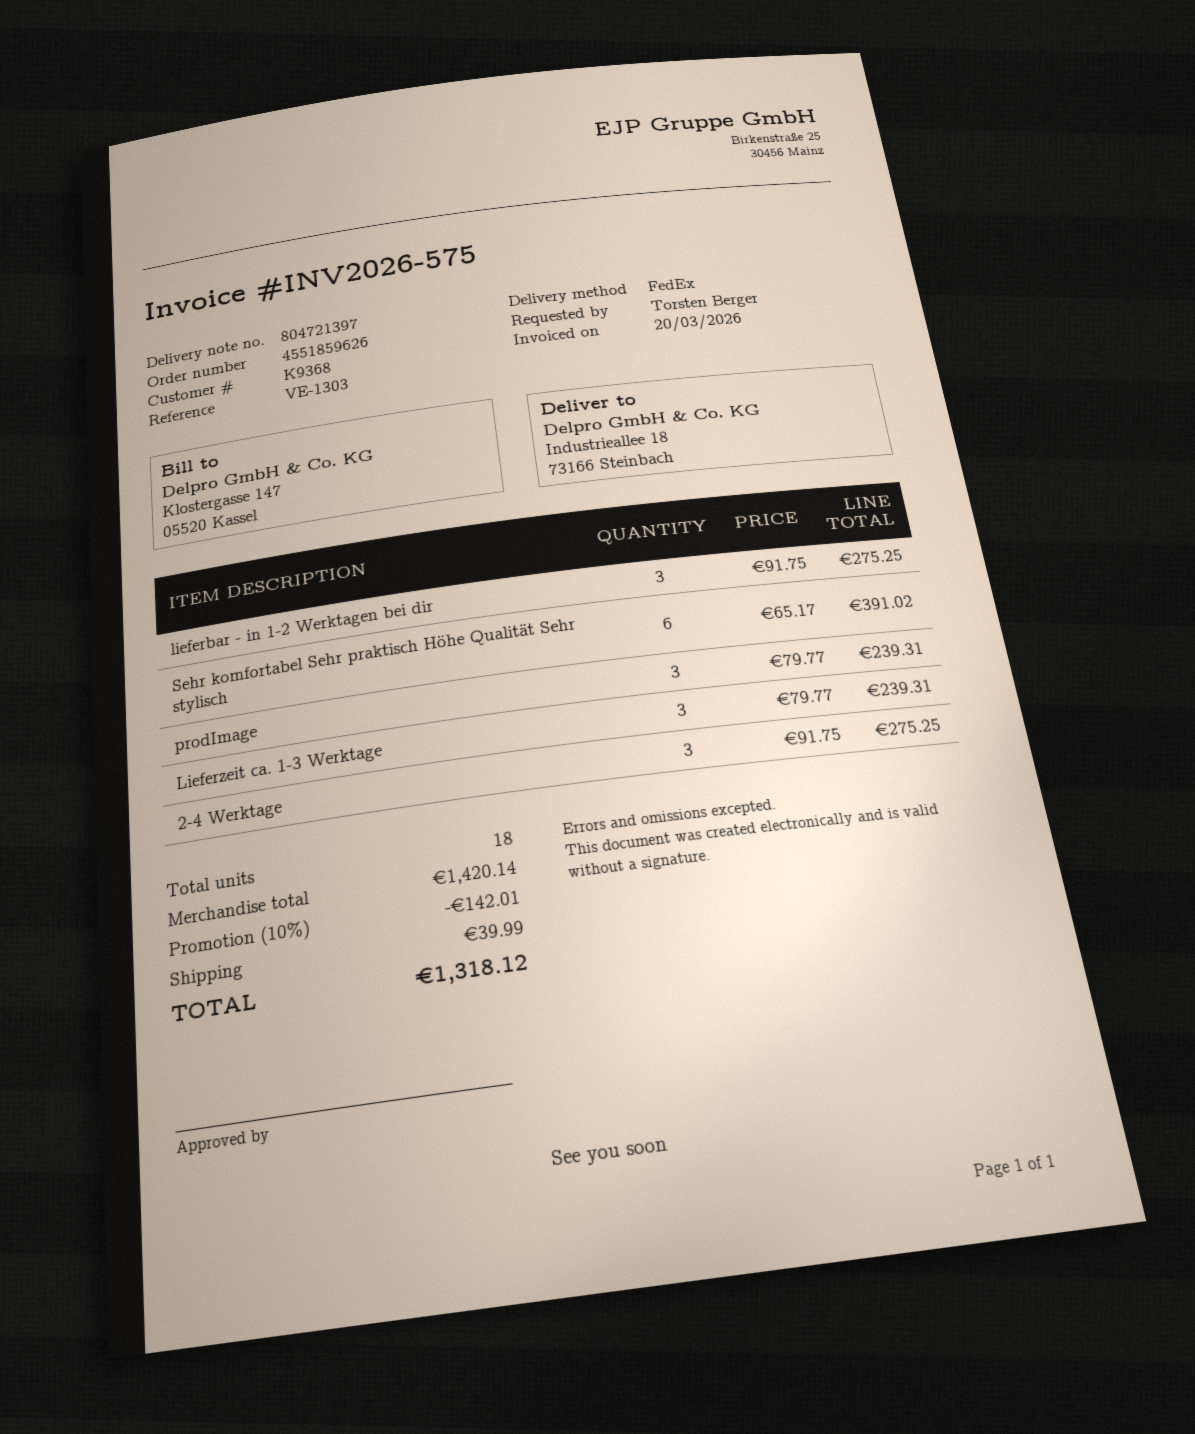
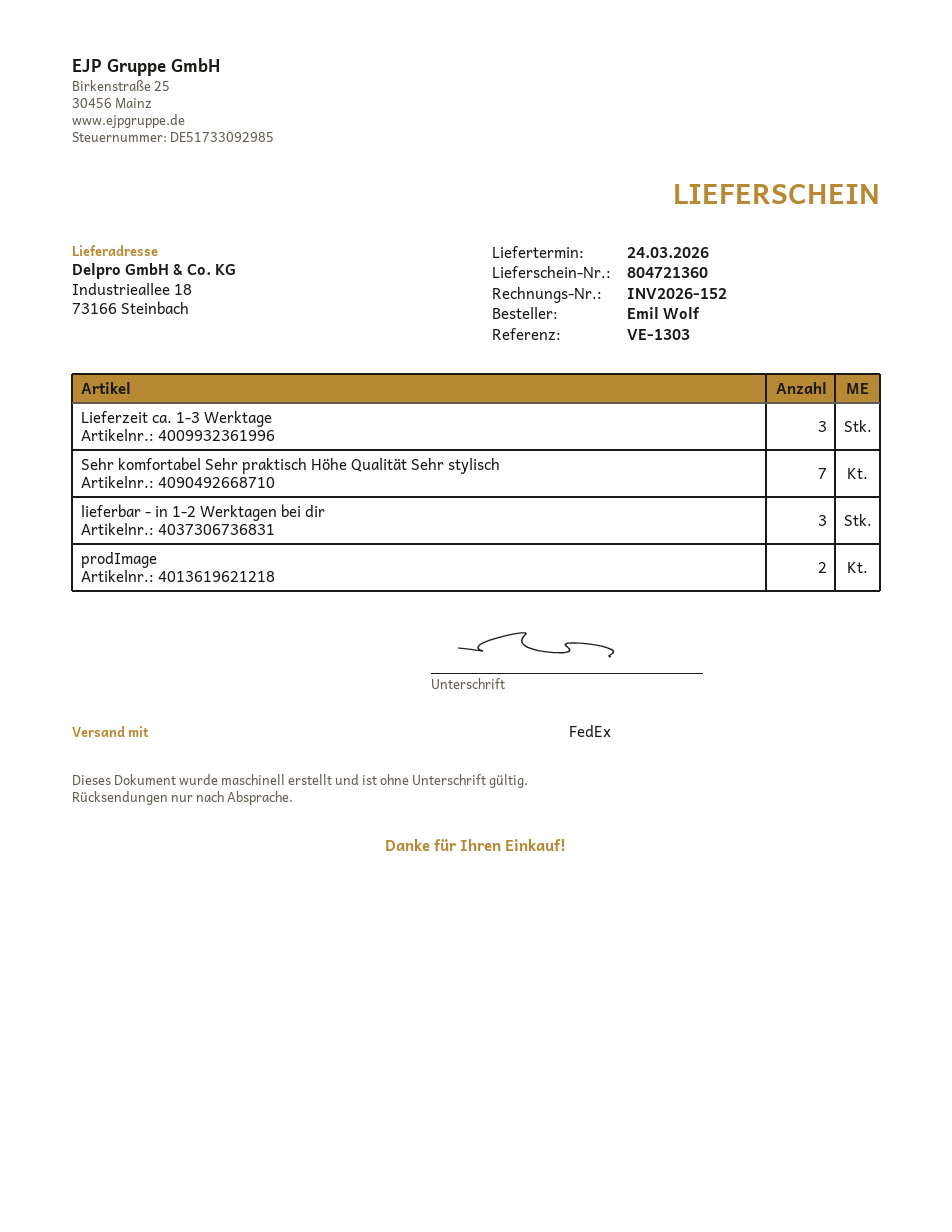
delivery note number: 804721397 -> 804721360
invoice number: INV2026-575 -> INV2026-152
ordered by: Torsten Berger -> Emil Wolf
Sehr komfortabel Sehr praktisch Höhe Qualität Sehr stylisch: 6 -> 7
prodImage: 3 -> 2
2-4 Werktage: 3 -> none

